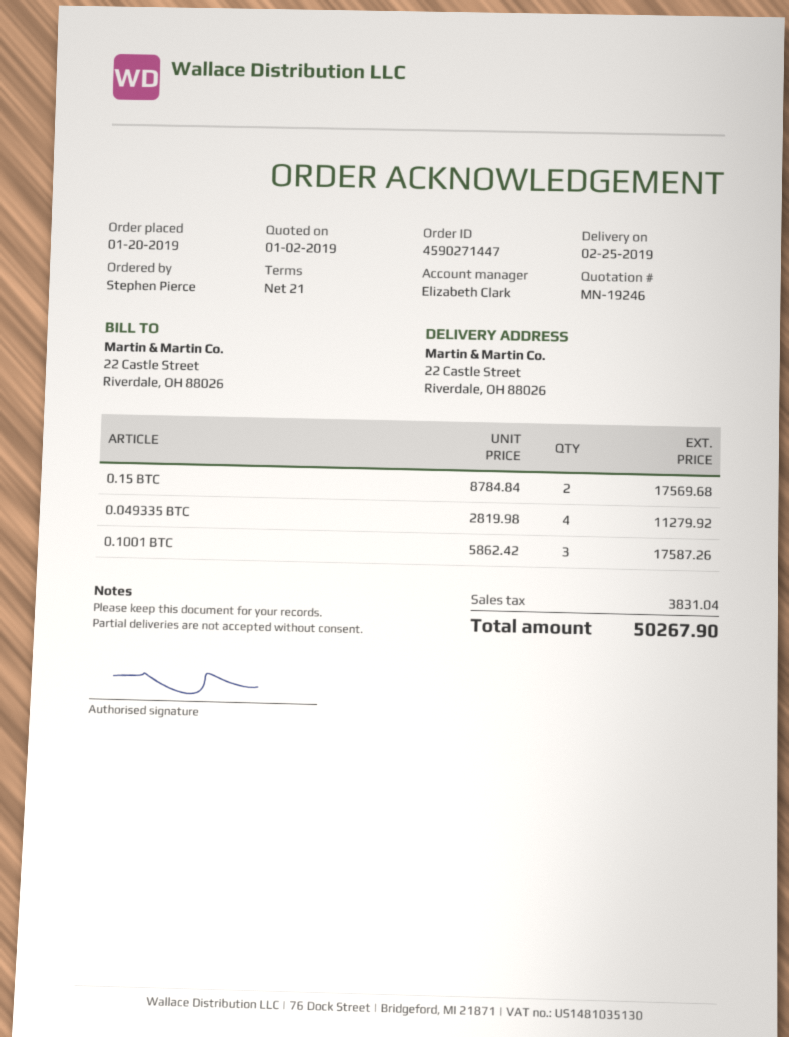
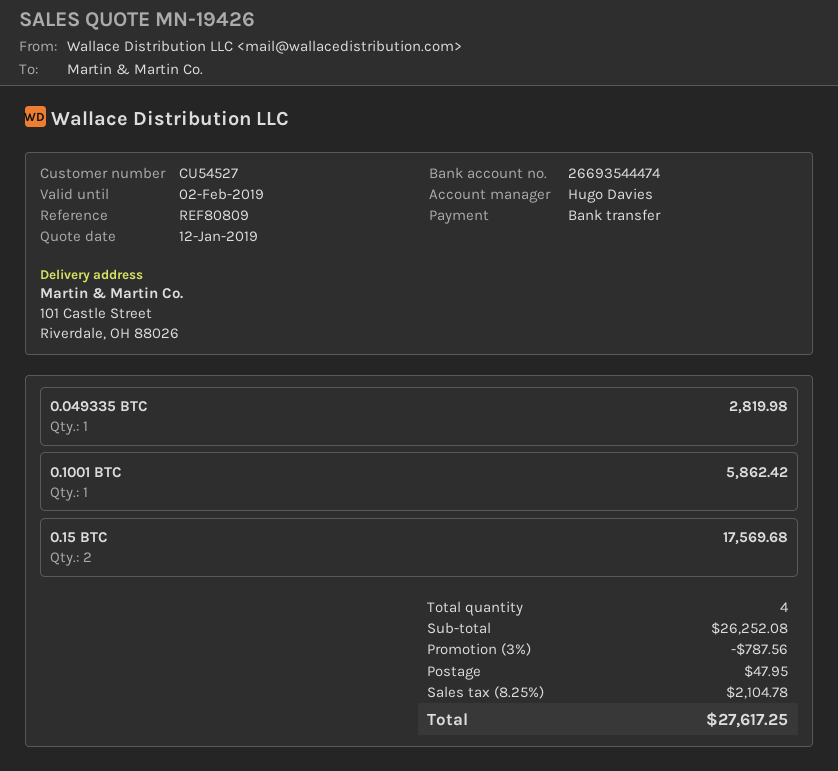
quote number: MN-19246 -> MN-19426
quote date: 2019-01-02 -> 2019-01-12
sales rep: Elizabeth Clark -> Hugo Davies
ship to: 22 Castle Street, Riverdale, OH 88026 -> 101 Castle Street, Riverdale, OH 88026
0.049335 BTC: 4 for 11279.92 -> 1 for 2819.98
0.1001 BTC: 3 for 17587.26 -> 1 for 5862.42
discount: none -> 3% = 787.56
shipping: none -> 47.95
tax: 3831.04 -> 2104.78
total: 50267.90 -> 27617.25

